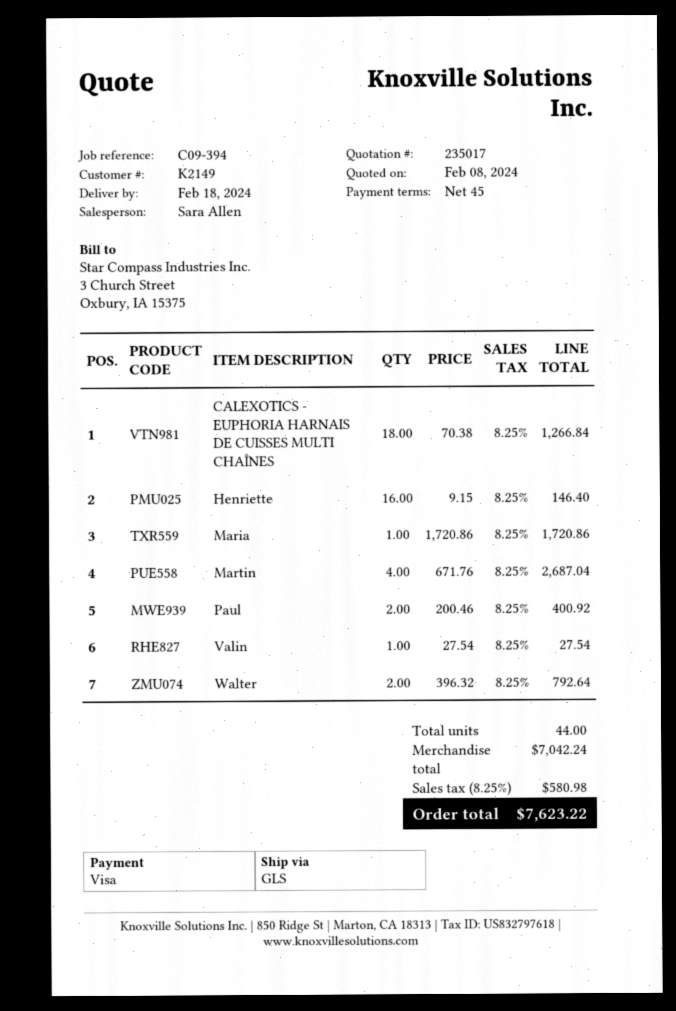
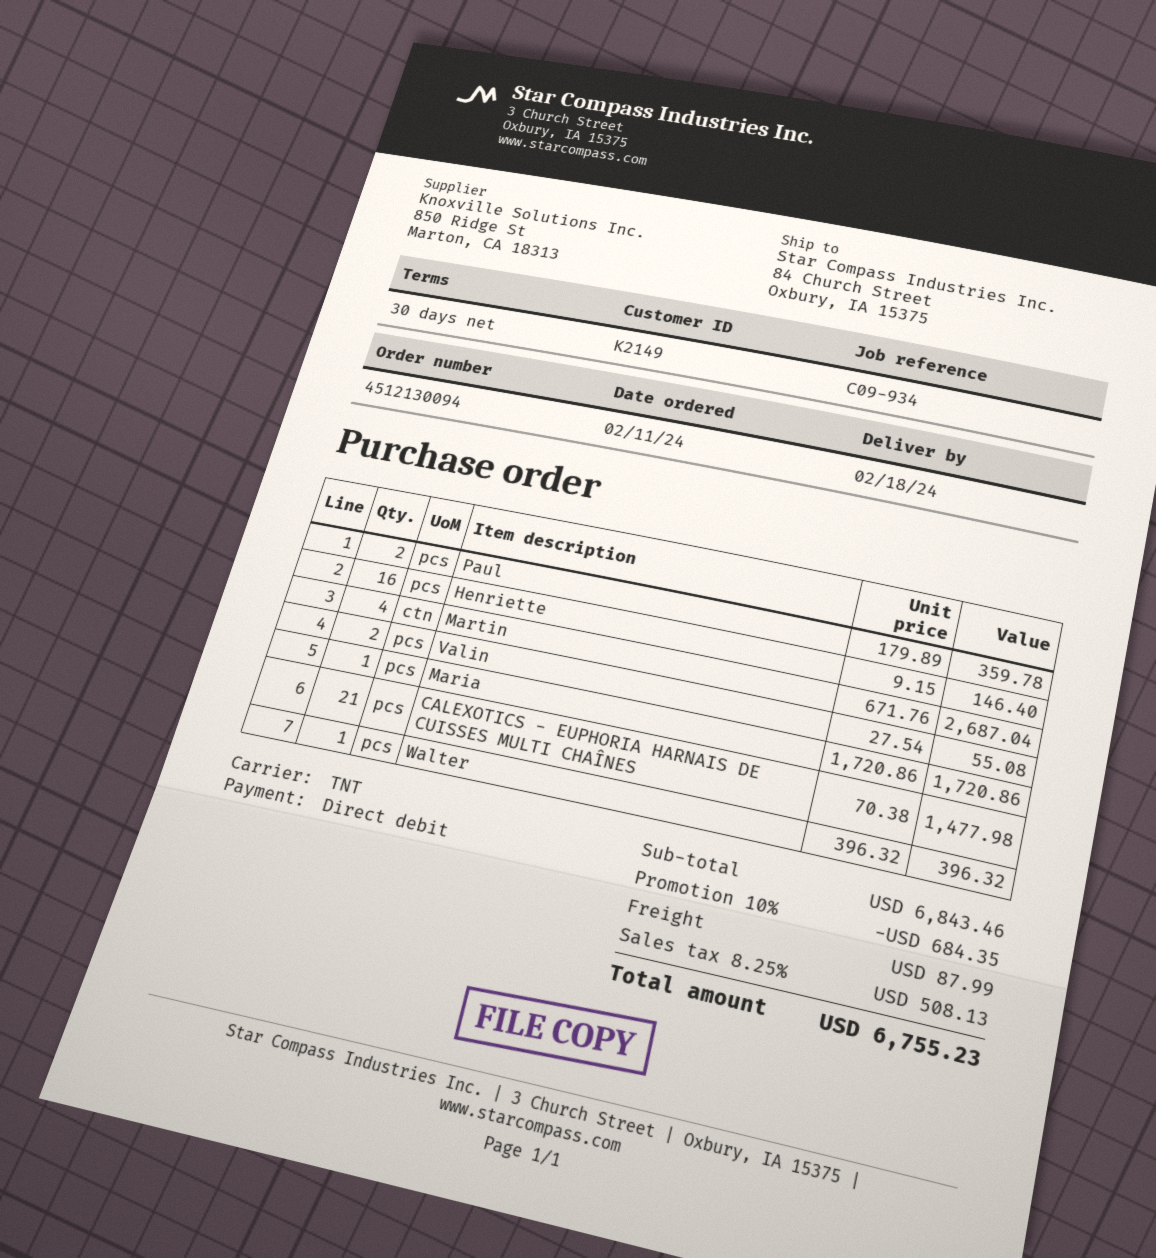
payment terms: 45 days -> 30 days
reference: C09-394 -> C09-934
payment method: Visa -> direct debit
shipping method: GLS -> TNT
CALEXOTICS - EUPHORIA HARNAIS DE CUISSES MULTI CHAÎNES: 18 x 70.38 = 1266.84 -> 21 x 70.38 = 1477.98
Paul: 2 x 200.46 = 400.92 -> 2 x 179.89 = 359.78
Valin: 1 x 27.54 = 27.54 -> 2 x 27.54 = 55.08
Walter: 2 x 396.32 = 792.64 -> 1 x 396.32 = 396.32
subtotal: 7042.24 -> 6843.46
discount: none -> 10% = 684.35
shipping: none -> 87.99
tax: 8.25% = 580.98 -> 8.25% = 508.13
total: 7623.22 -> 6755.23

